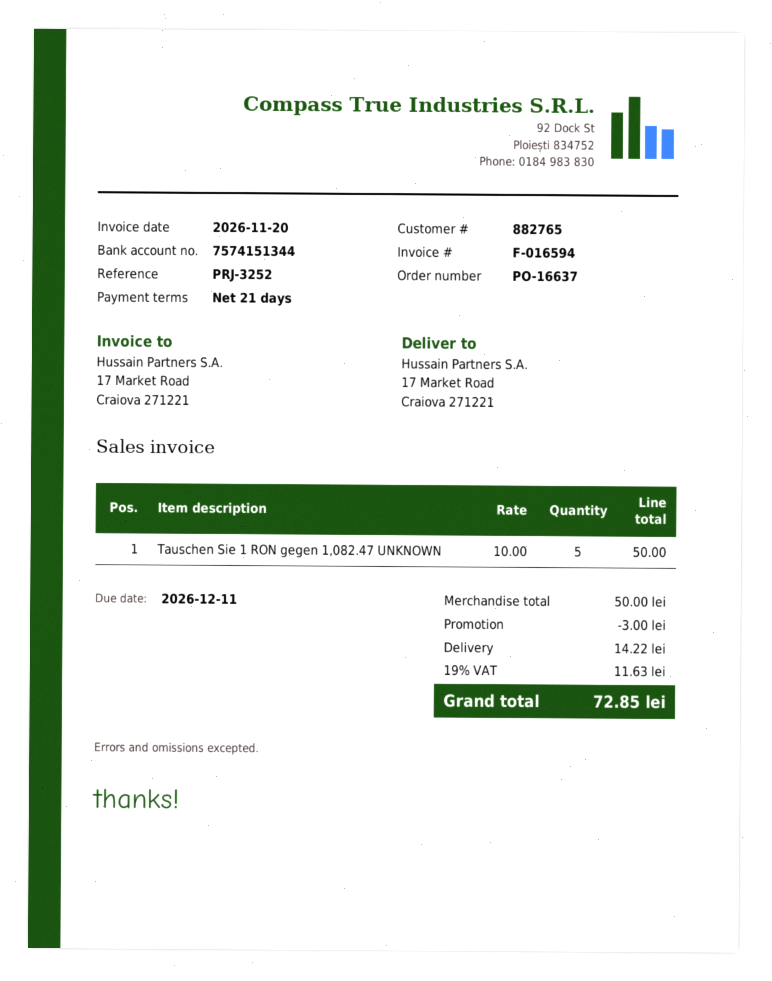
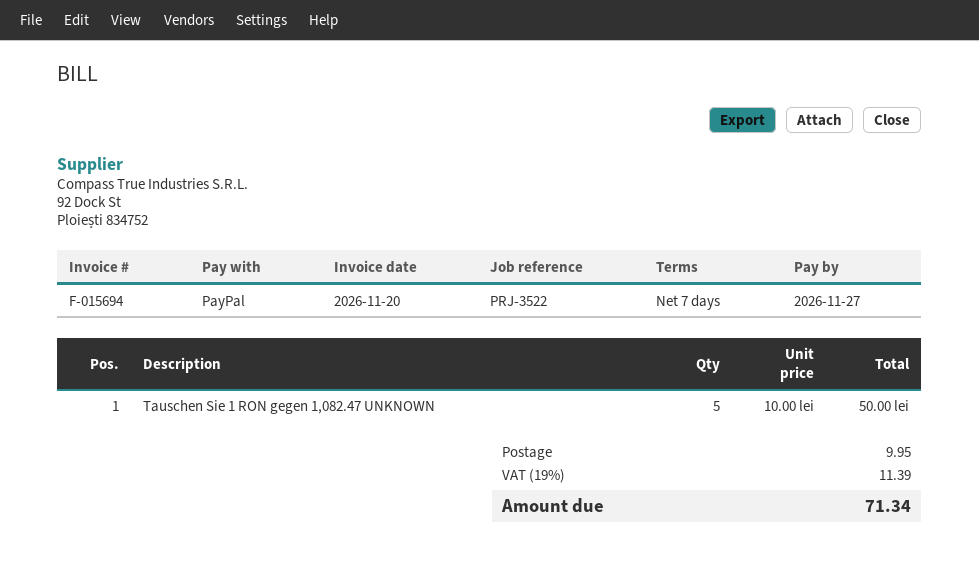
invoice number: F-016594 -> F-015694
payment terms: 21 days -> 7 days
due date: 2026-12-11 -> 2026-11-27
reference: PRJ-3252 -> PRJ-3522
discount: 3.00 -> none
shipping: 14.22 -> 9.95
tax: 19% = 11.63 -> 19% = 11.39
total: 72.85 -> 71.34

